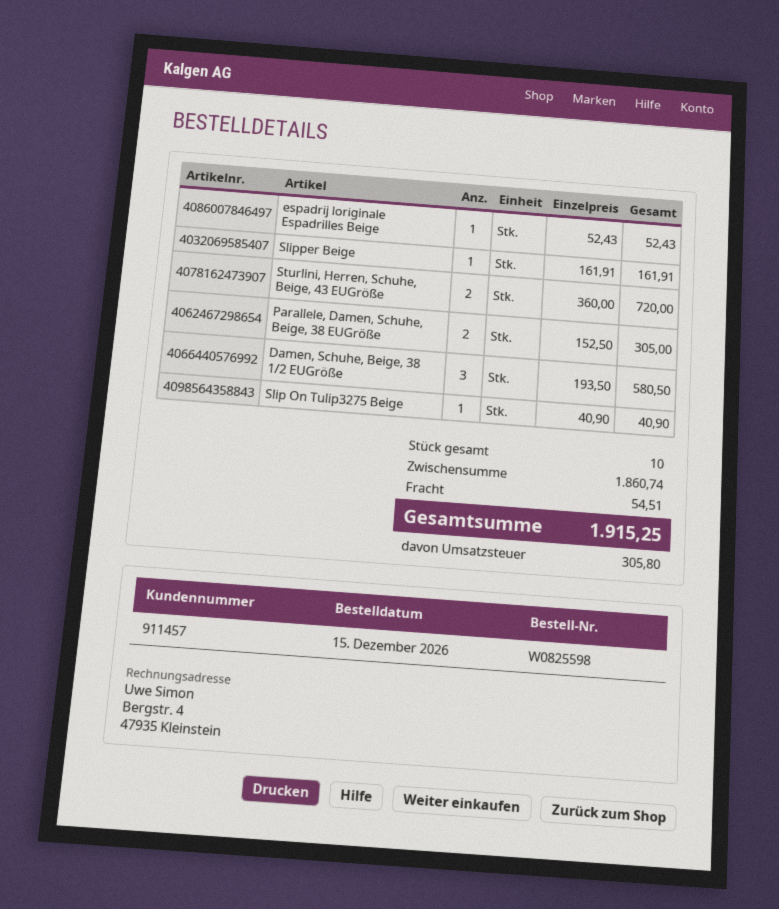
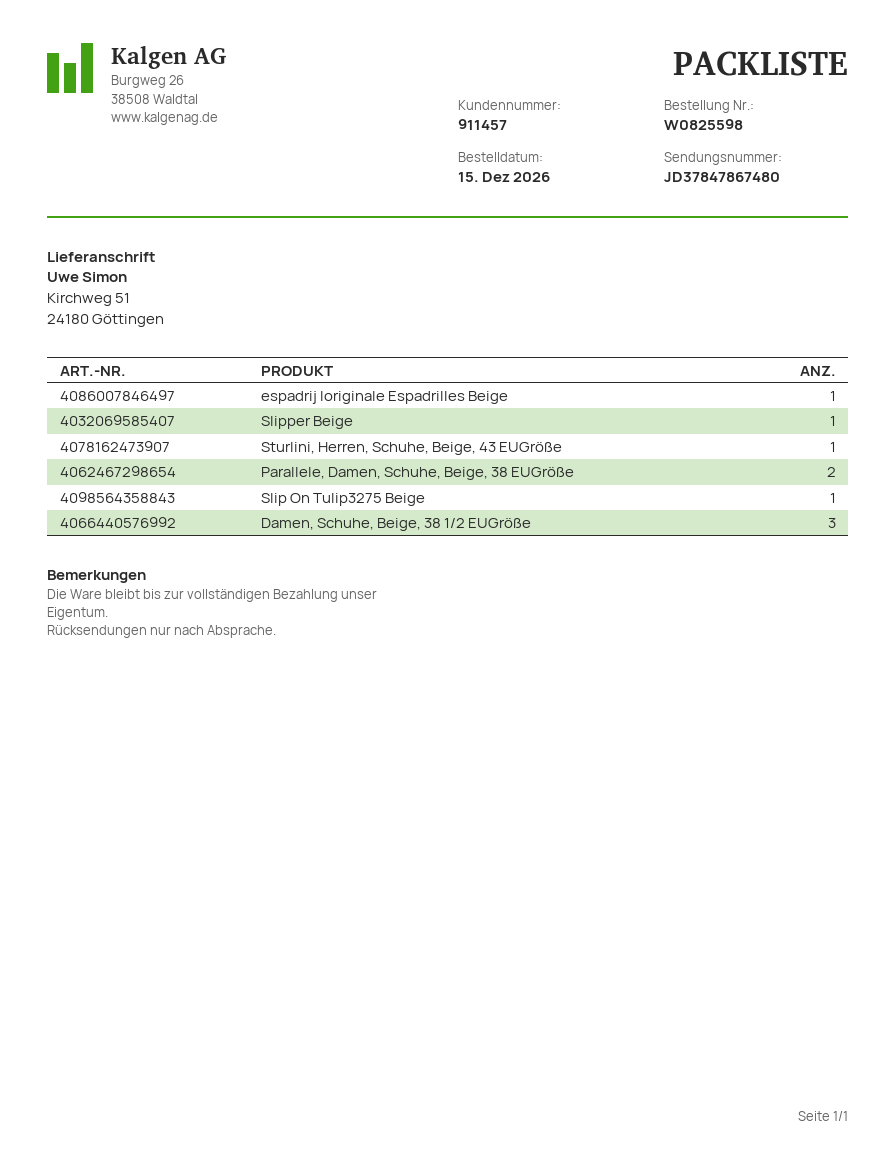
Sturlini, Herren, Schuhe, Beige, 43 EUGröße: 2 -> 1

